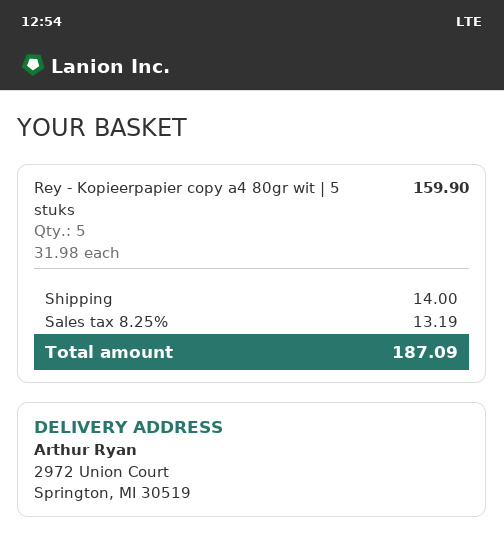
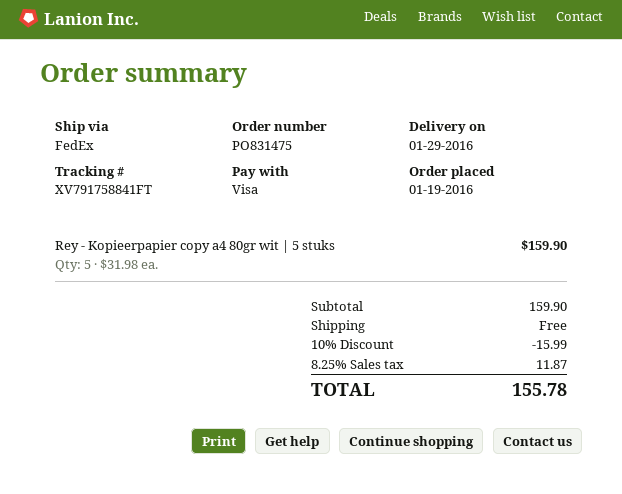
discount: none -> 10% = 15.99
shipping: 14.00 -> 0.00
tax: 8.25% = 13.19 -> 8.25% = 11.87
total: 187.09 -> 155.78

